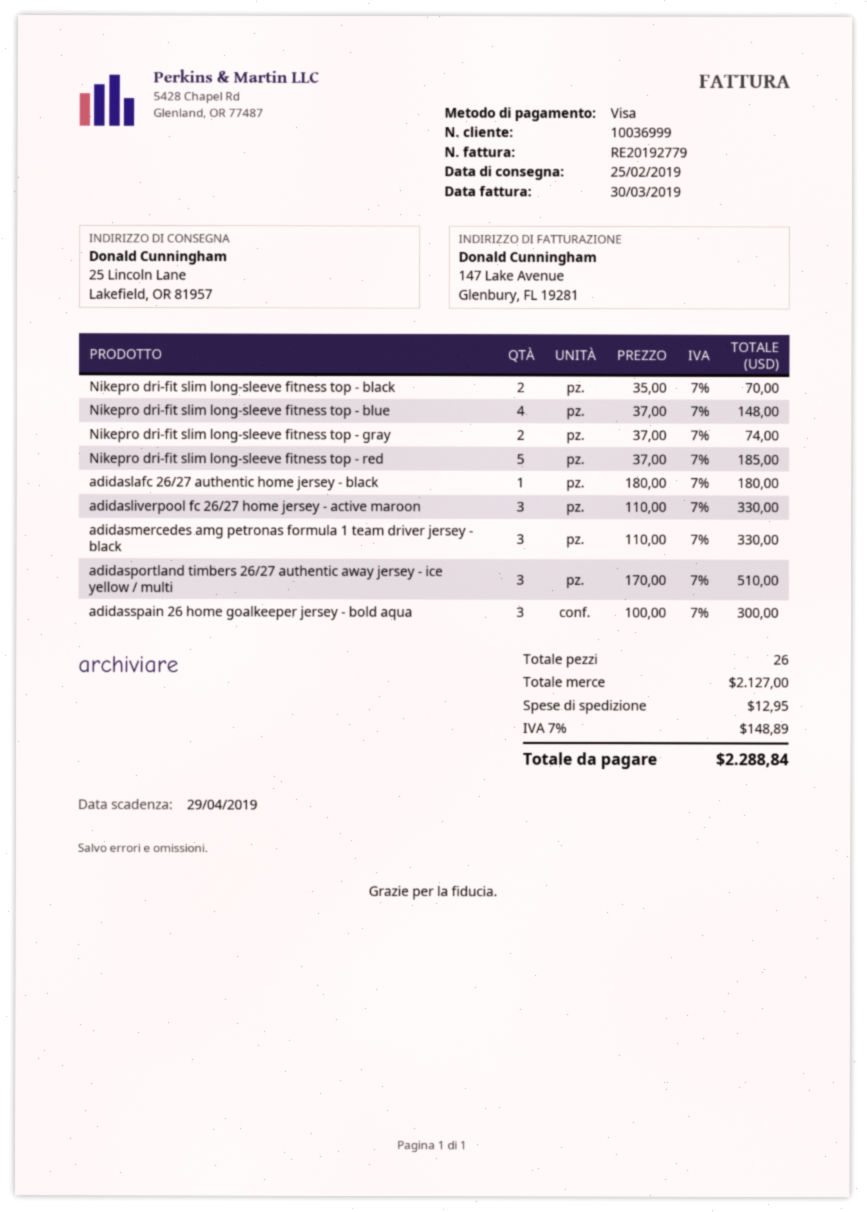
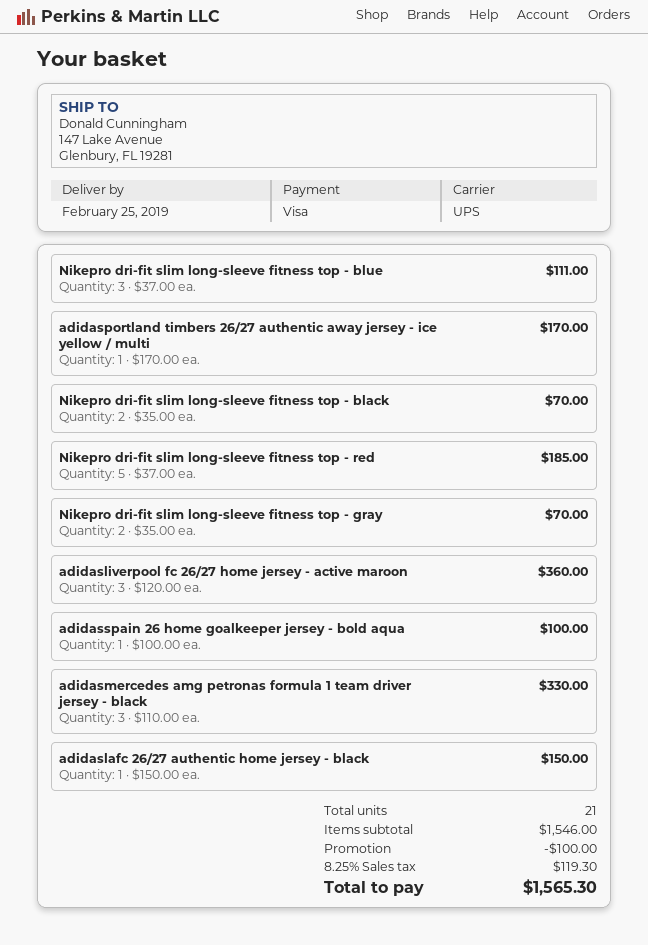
ship to: 25 Lincoln Lane, Lakefield, OR 81957 -> 147 Lake Avenue, Glenbury, FL 19281
Nikepro dri-fit slim long-sleeve fitness top - blue: 4 x 37.00 = 148.00 -> 3 x 37.00 = 111.00
Nikepro dri-fit slim long-sleeve fitness top - gray: 2 x 37.00 = 74.00 -> 2 x 35.00 = 70.00
adidaslafc 26/27 authentic home jersey - black: 1 x 180.00 = 180.00 -> 1 x 150.00 = 150.00
adidasliverpool fc 26/27 home jersey - active maroon: 3 x 110.00 = 330.00 -> 3 x 120.00 = 360.00
adidasportland timbers 26/27 authentic away jersey - ice yellow / multi: 3 x 170.00 = 510.00 -> 1 x 170.00 = 170.00
adidasspain 26 home goalkeeper jersey - bold aqua: 3 x 100.00 = 300.00 -> 1 x 100.00 = 100.00
total quantity: 26 -> 21
subtotal: 2127.00 -> 1546.00
discount: none -> 100.00
shipping: 12.95 -> none
tax: 7% = 148.89 -> 8.25% = 119.30
total: 2288.84 -> 1565.30

